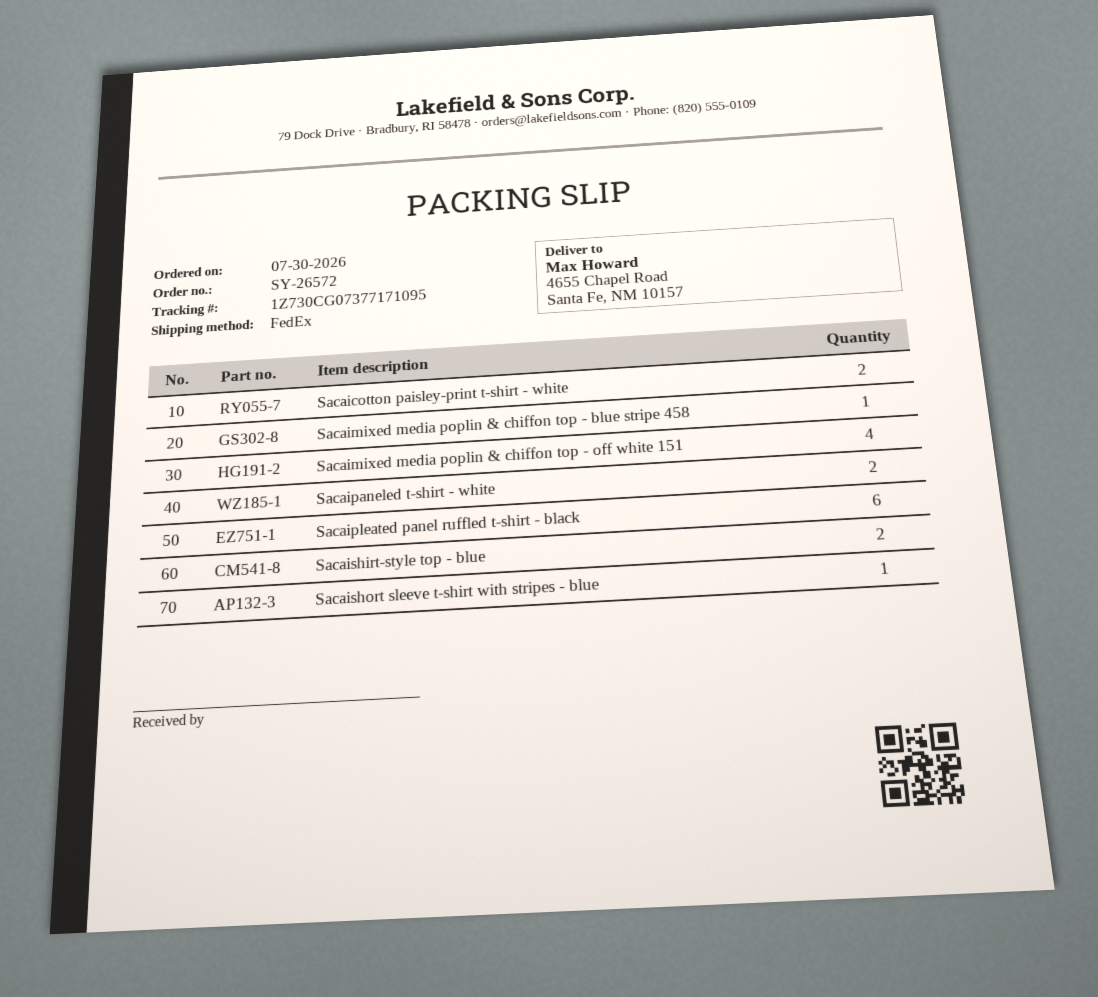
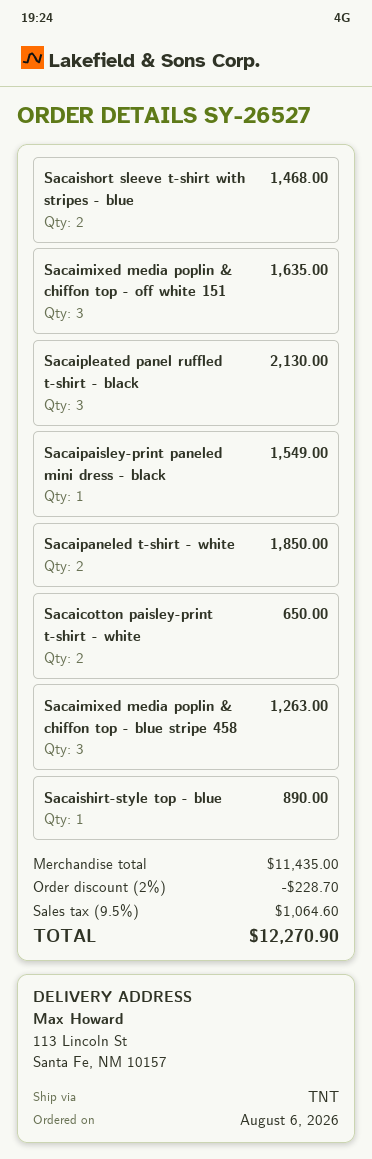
order number: SY-26572 -> SY-26527
order date: 2026-07-30 -> 2026-08-06
shipping method: FedEx -> TNT
ship to: 4655 Chapel Road, Santa Fe, NM 10157 -> 113 Lincoln St, Santa Fe, NM 10157
Sacaimixed media poplin & chiffon top - blue stripe 458: 1 -> 3
Sacaimixed media poplin & chiffon top - off white 151: 4 -> 3
Sacaipleated panel ruffled t-shirt - black: 6 -> 3
Sacaishirt-style top - blue: 2 -> 1
Sacaishort sleeve t-shirt with stripes - blue: 1 -> 2
Sacaipaisley-print paneled mini dress - black: none -> 1

